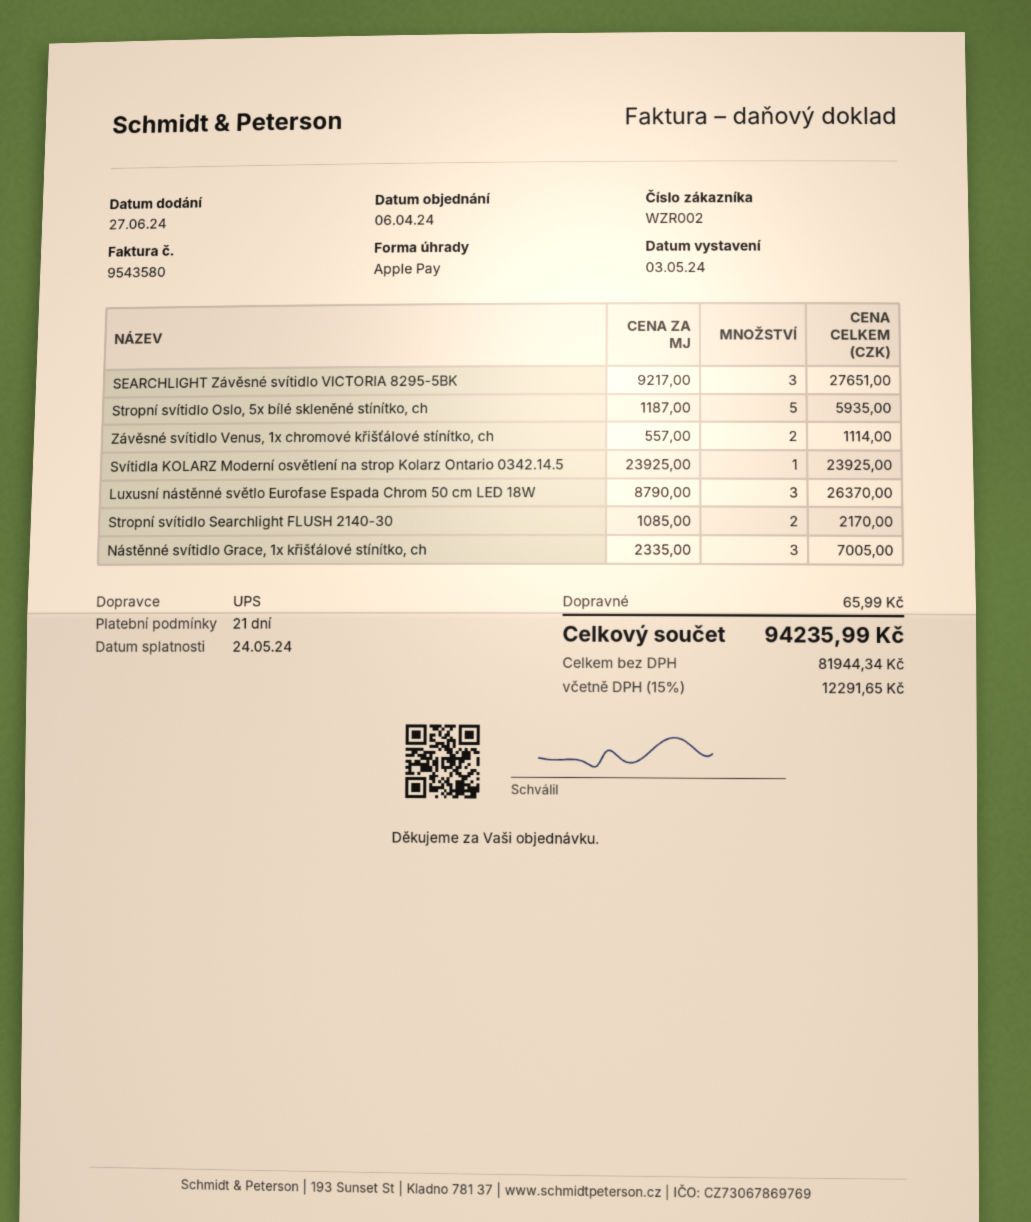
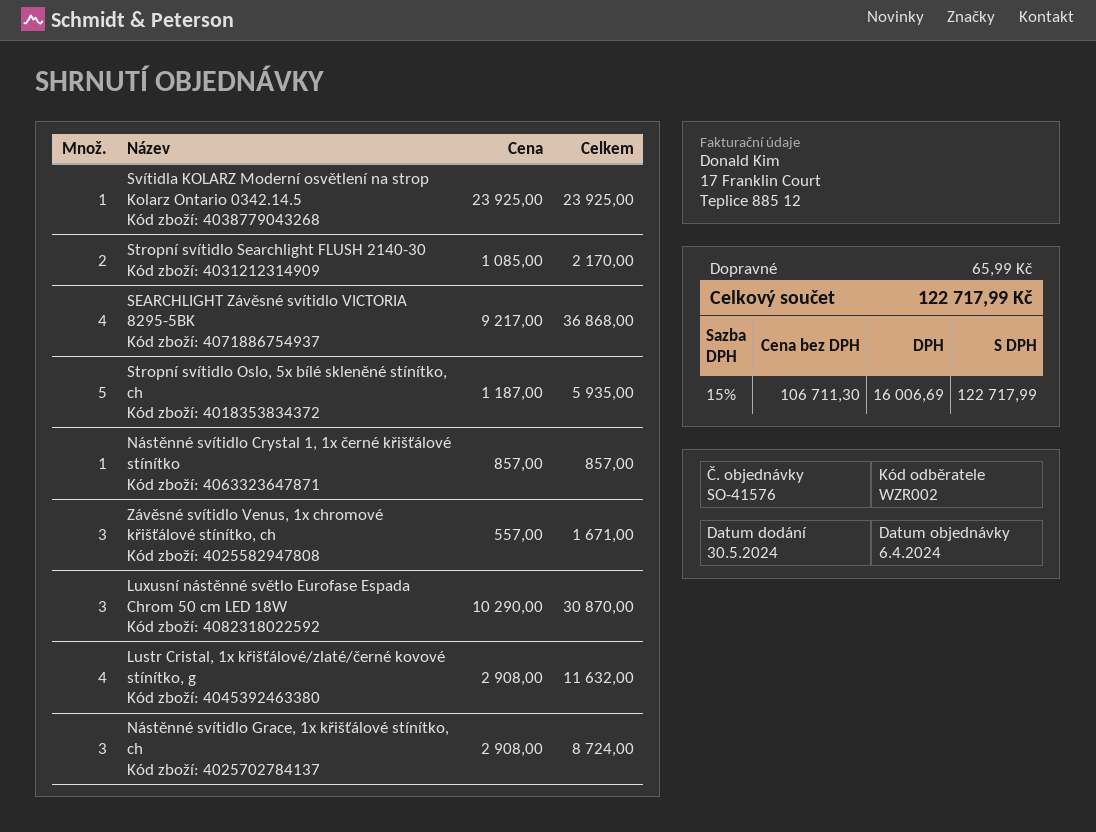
delivery date: 2024-06-27 -> 2024-05-30
SEARCHLIGHT Závěsné svítidlo VICTORIA 8295-5BK: 3 x 9217.00 = 27651.00 -> 4 x 9217.00 = 36868.00
Závěsné svítidlo Venus, 1x chromové křišťálové stínítko, ch: 2 x 557.00 = 1114.00 -> 3 x 557.00 = 1671.00
Luxusní nástěnné světlo Eurofase Espada Chrom 50 cm LED 18W: 3 x 8790.00 = 26370.00 -> 3 x 10290.00 = 30870.00
Nástěnné svítidlo Grace, 1x křišťálové stínítko, ch: 3 x 2335.00 = 7005.00 -> 3 x 2908.00 = 8724.00
Nástěnné svítidlo Crystal 1, 1x černé křišťálové stínítko: none -> 1 x 857.00 = 857.00
Lustr Cristal, 1x křišťálové/zlaté/černé kovové stínítko, g: none -> 4 x 2908.00 = 11632.00
net: 81944.34 -> 106711.30
tax: 15% = 12291.65 -> 15% = 16006.69
total: 94235.99 -> 122717.99

